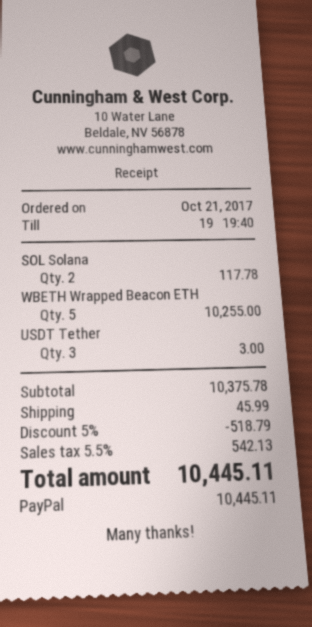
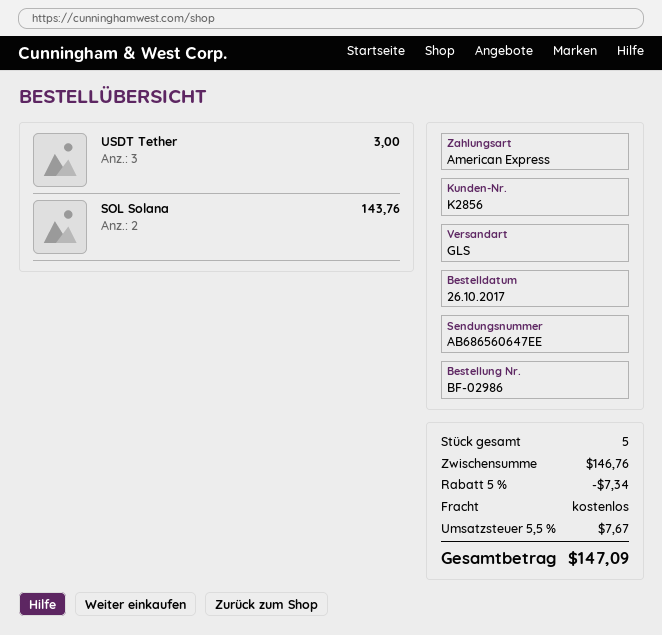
order date: 2017-10-21 -> 2017-10-26
payment method: PayPal -> American Express
SOL Solana: 2 for 117.78 -> 2 for 143.76
WBETH Wrapped Beacon ETH: 5 for 10255.00 -> none
subtotal: 10375.78 -> 146.76
discount: 5% = 518.79 -> 5% = 7.34
shipping: 45.99 -> 0.00
tax: 5.5% = 542.13 -> 5.5% = 7.67
total: 10445.11 -> 147.09

